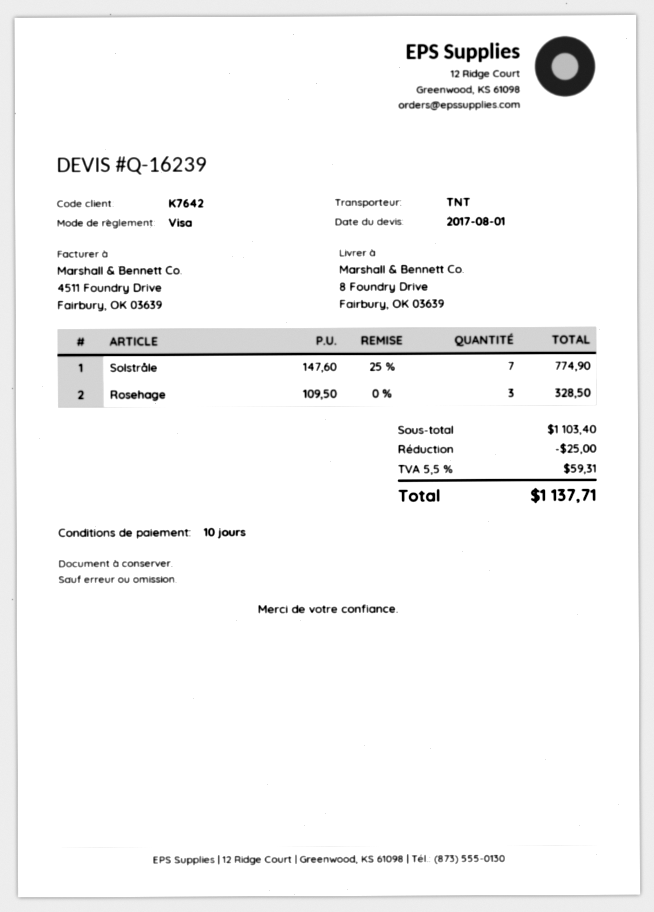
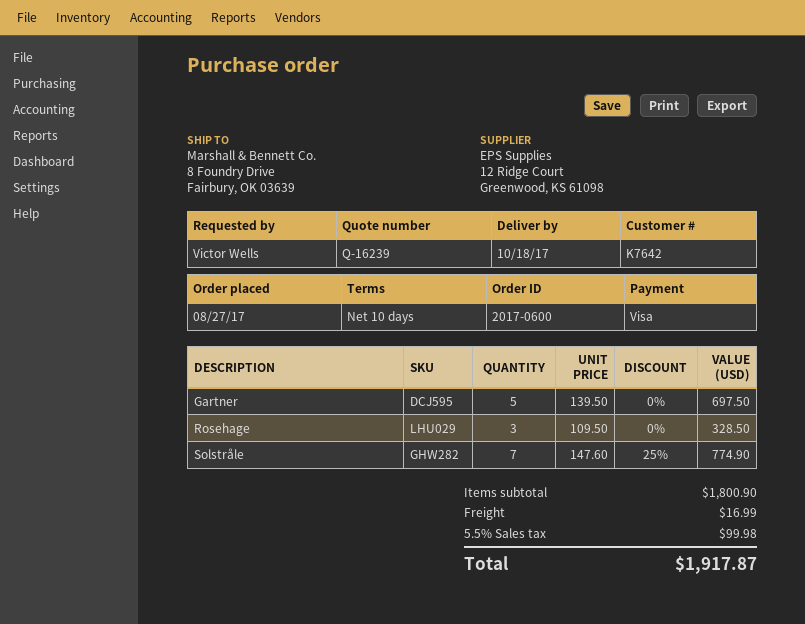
Gartner: none -> 5 x 139.50 = 697.50
subtotal: 1103.40 -> 1800.90
discount: 25.00 -> none
shipping: none -> 16.99
tax: 5.5% = 59.31 -> 5.5% = 99.98
total: 1137.71 -> 1917.87

